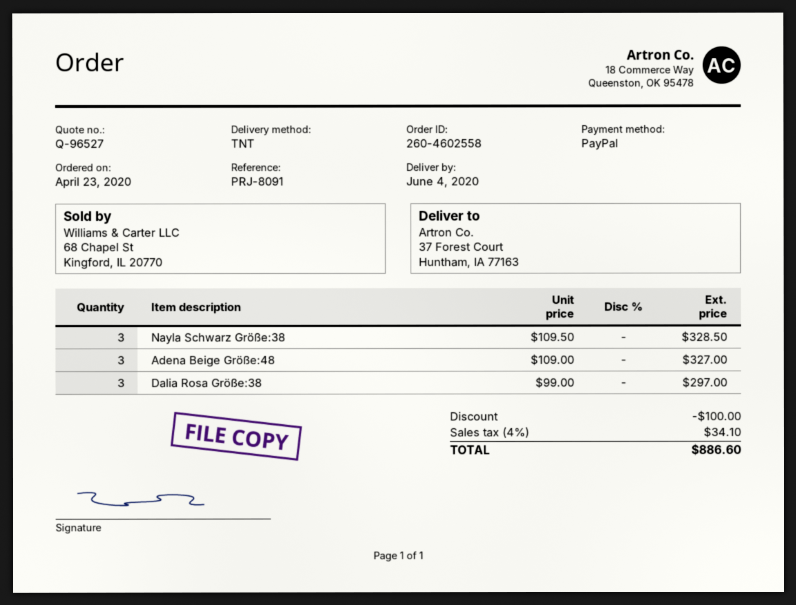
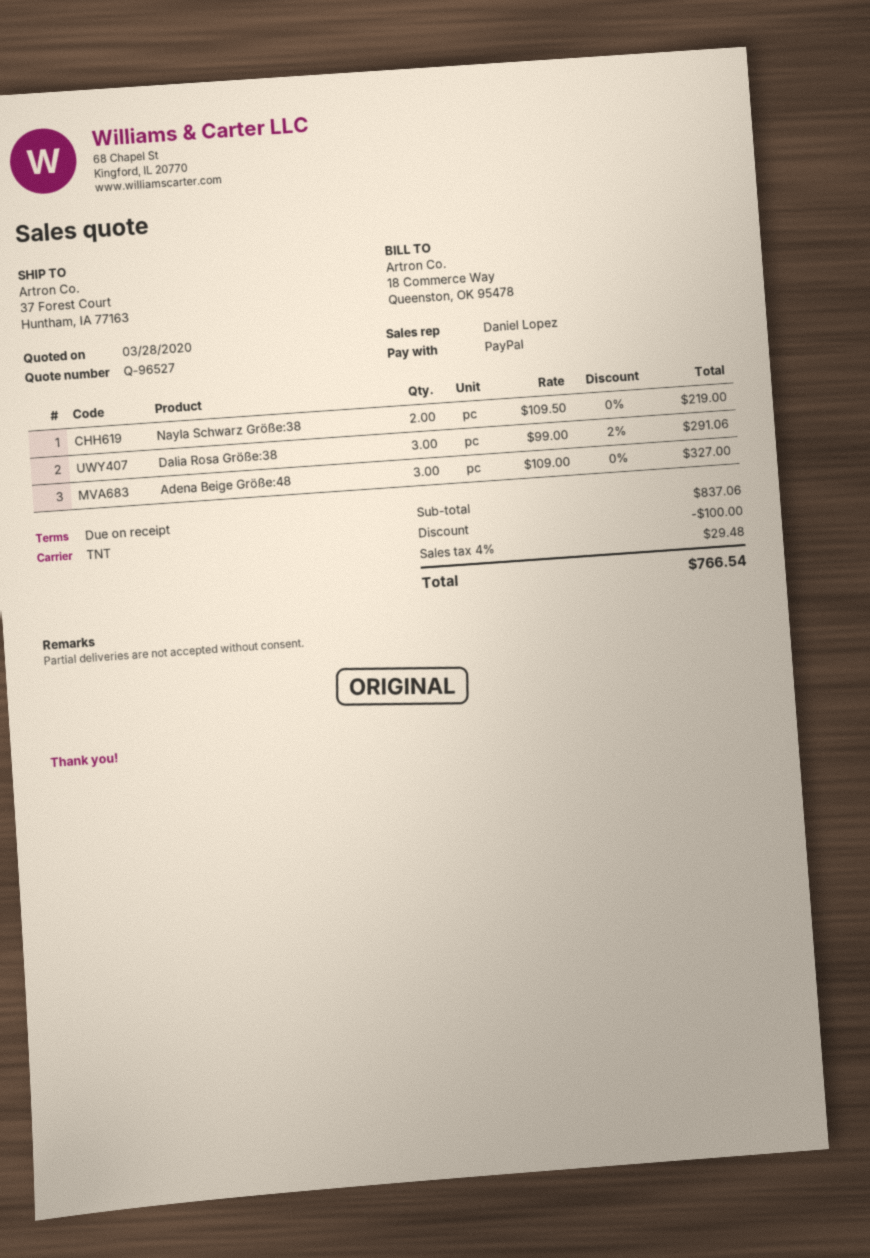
Nayla Schwarz Größe:38: 3 x 109.50 = 328.50 -> 2 x 109.50 = 219.00
Dalia Rosa Größe:38: 3 x 99.00 = 297.00 -> 3 x 99.00 - 2% = 291.06
tax: 4% = 34.10 -> 4% = 29.48
total: 886.60 -> 766.54

